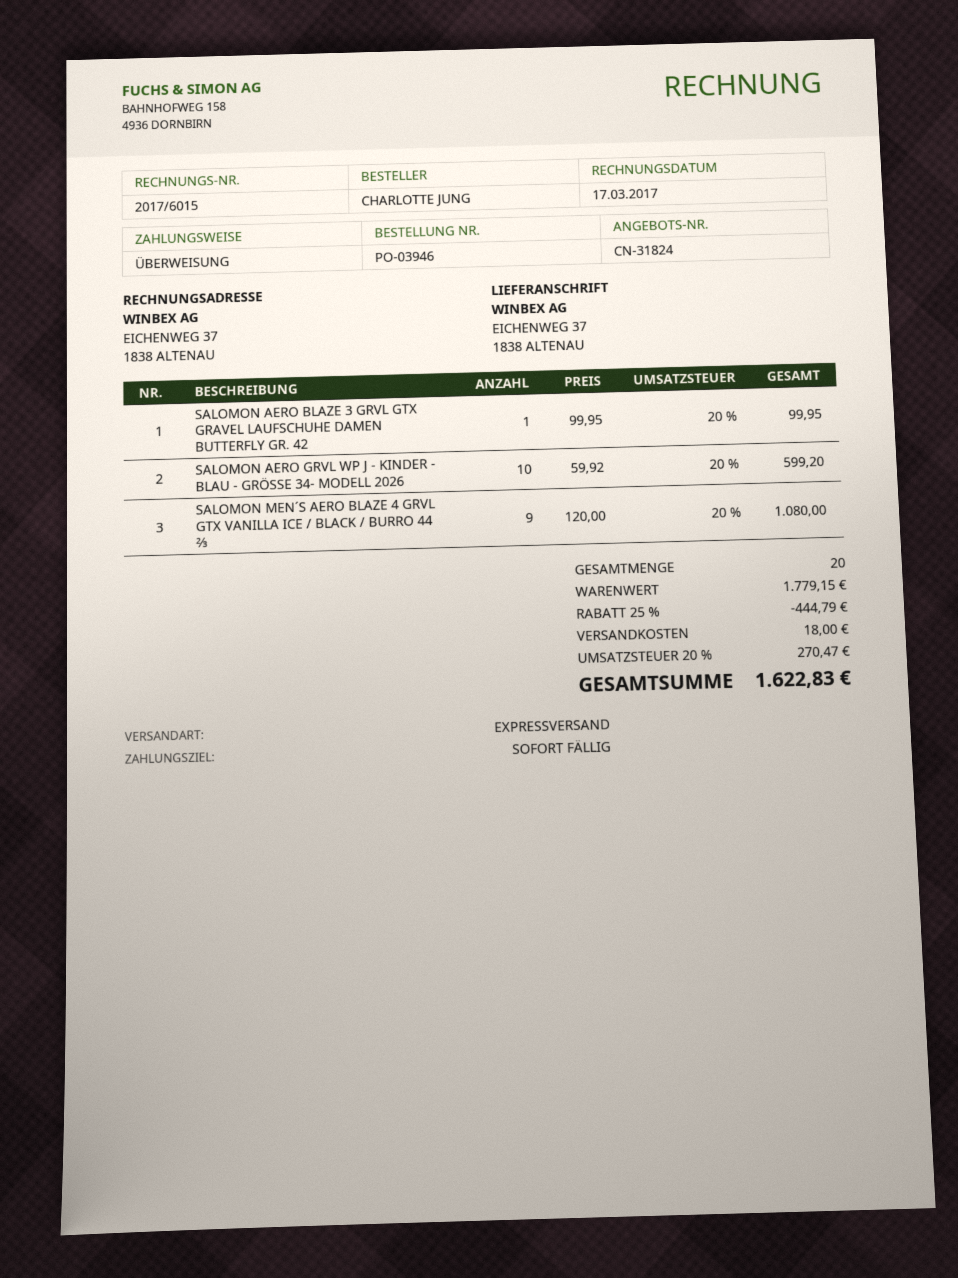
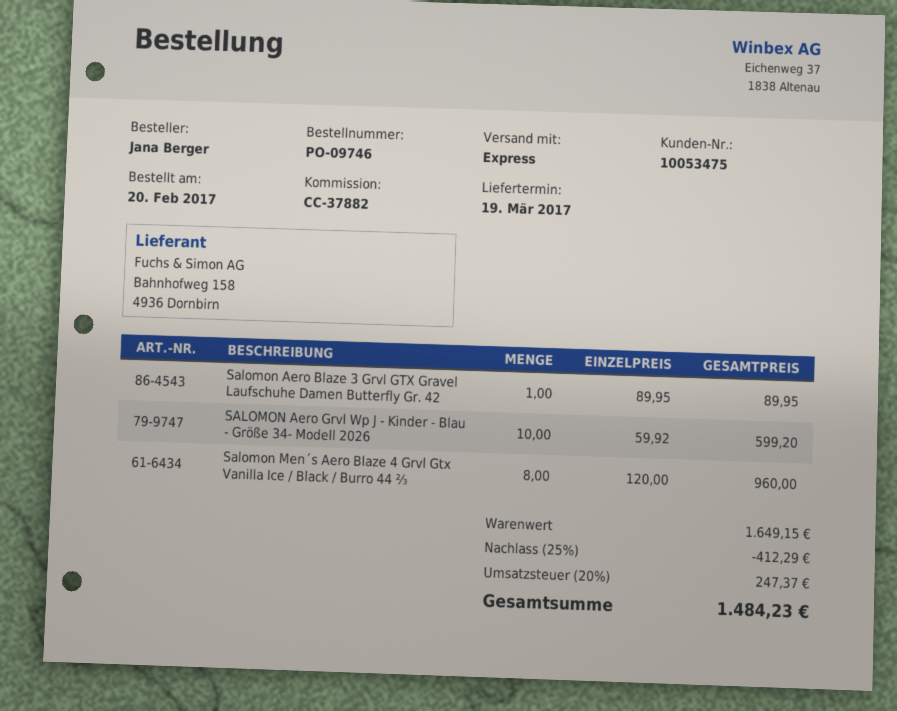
order number: PO-03946 -> PO-09746
ordered by: CHARLOTTE JUNG -> Jana Berger
SALOMON AERO BLAZE 3 GRVL GTX GRAVEL LAUFSCHUHE DAMEN BUTTERFLY GR. 42: 1 x 99.95 = 99.95 -> 1 x 89.95 = 89.95
SALOMON MEN´S AERO BLAZE 4 GRVL GTX VANILLA ICE / BLACK / BURRO 44 ⅔: 9 x 120.00 = 1080.00 -> 8 x 120.00 = 960.00
subtotal: 1779.15 -> 1649.15
discount: 25% = 444.79 -> 25% = 412.29
shipping: 18.00 -> none
tax: 20% = 270.47 -> 20% = 247.37
total: 1622.83 -> 1484.23

